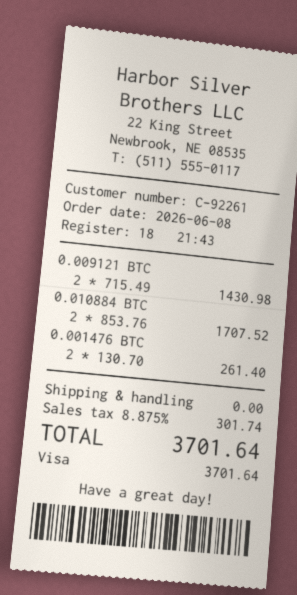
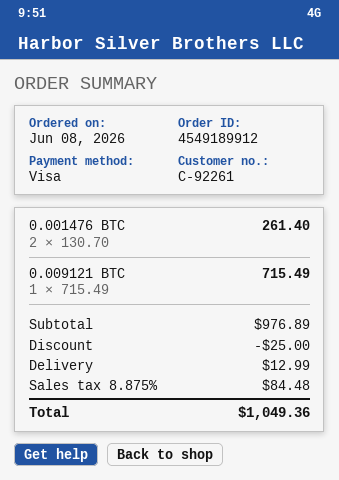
0.009121 BTC: 2 x 715.49 = 1430.98 -> 1 x 715.49 = 715.49
0.010884 BTC: 2 x 853.76 = 1707.52 -> none
discount: none -> 25.00
shipping: 0.00 -> 12.99
tax: 8.875% = 301.74 -> 8.875% = 84.48
total: 3701.64 -> 1049.36

